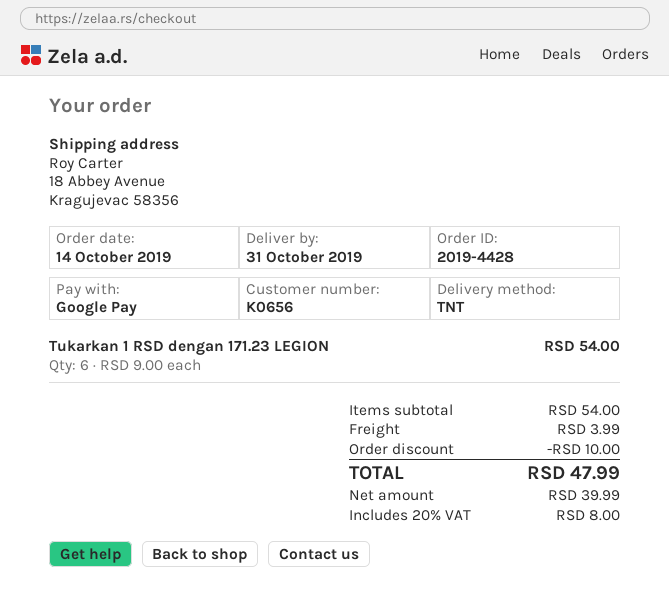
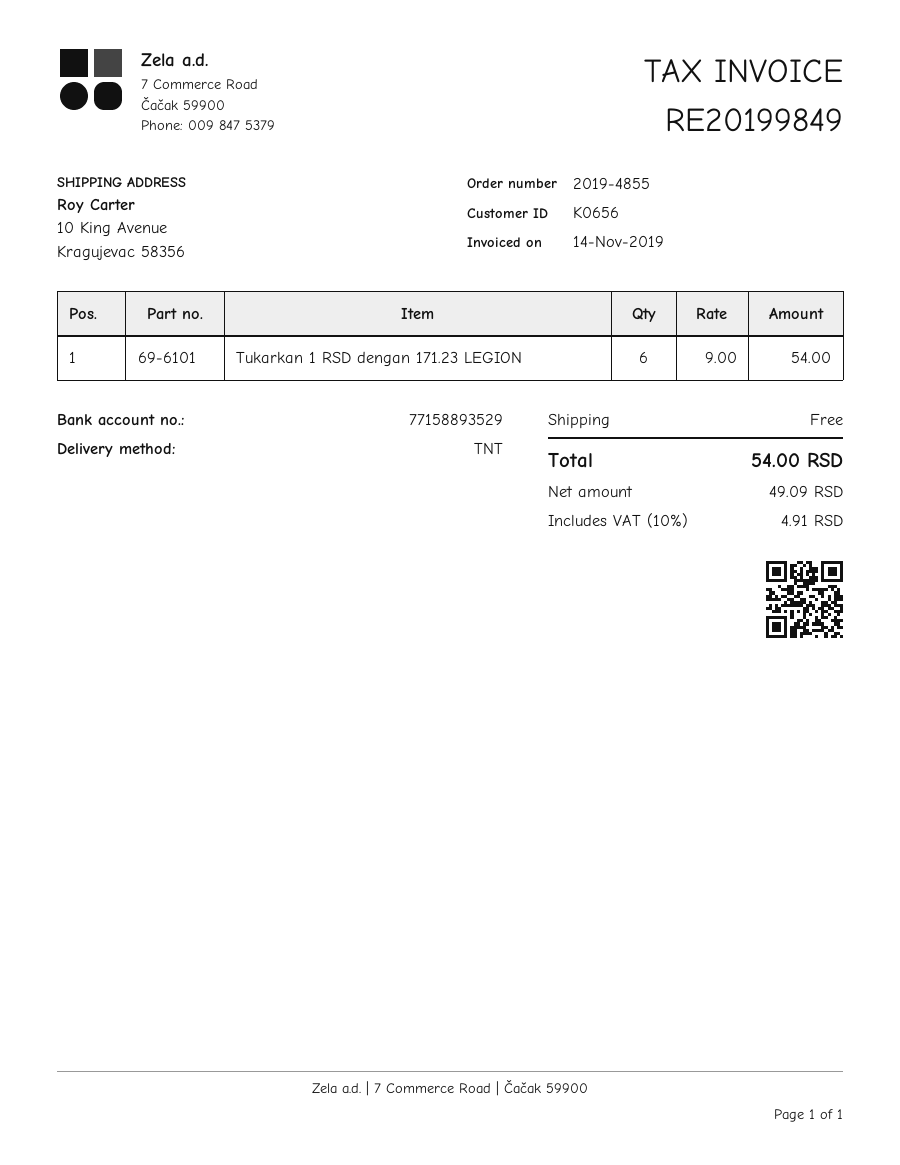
order number: 2019-4428 -> 2019-4855
ship to: 18 Abbey Avenue, Kragujevac 58356 -> 10 King Avenue, Kragujevac 58356
discount: 10.00 -> none
shipping: 3.99 -> 0.00
net: 39.99 -> 49.09
tax: 20% = 8.00 -> 10% = 4.91
total: 47.99 -> 54.00

